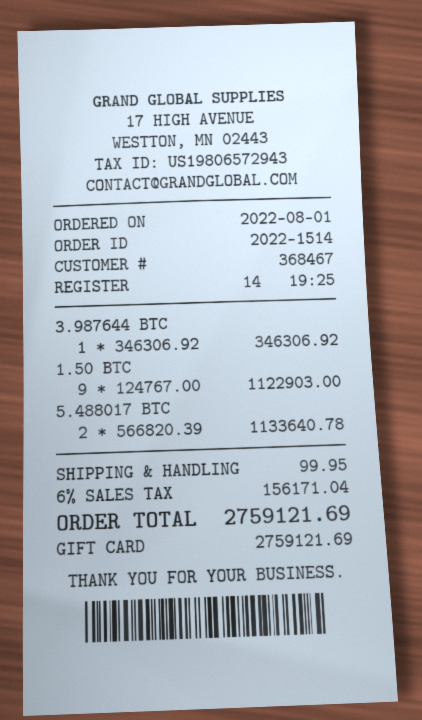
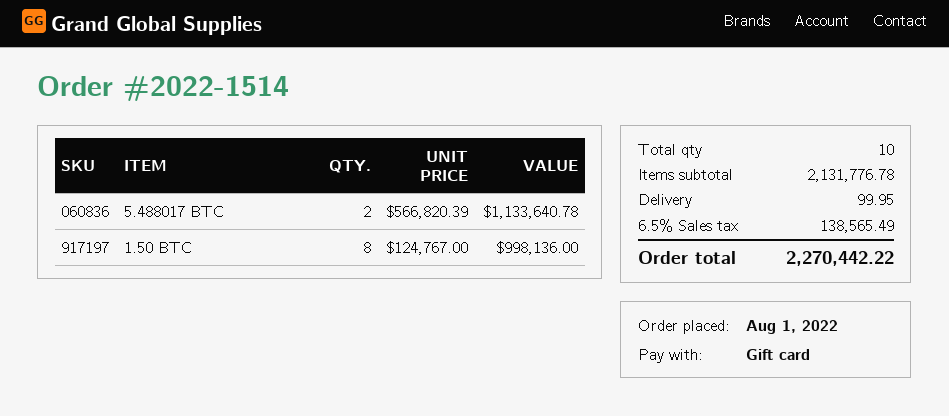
3.987644 BTC: 1 x 346306.92 = 346306.92 -> none
1.50 BTC: 9 x 124767.00 = 1122903.00 -> 8 x 124767.00 = 998136.00
tax: 6% = 156171.04 -> 6.5% = 138565.49
total: 2759121.69 -> 2270442.22

